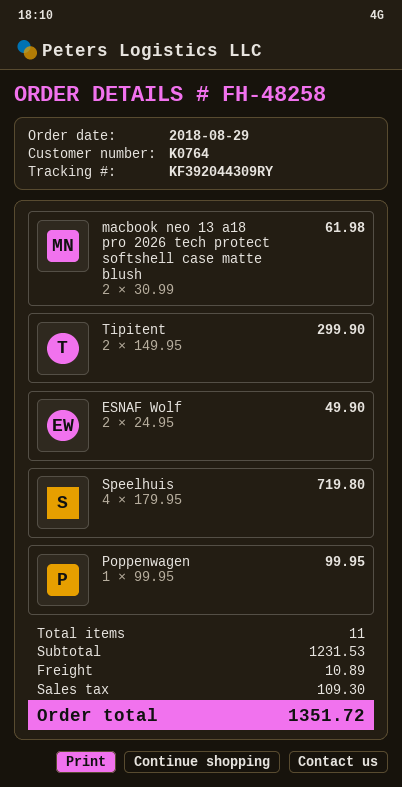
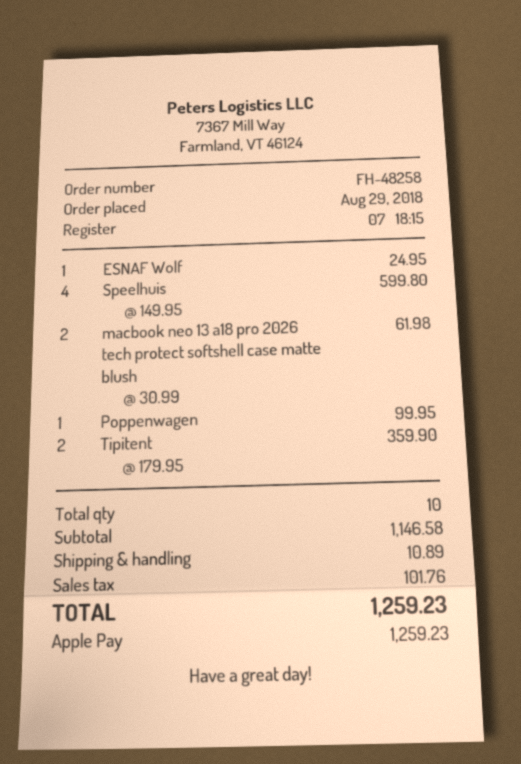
Tipitent: 2 x 149.95 = 299.90 -> 2 x 179.95 = 359.90
ESNAF Wolf: 2 x 24.95 = 49.90 -> 1 x 24.95 = 24.95
Speelhuis: 4 x 179.95 = 719.80 -> 4 x 149.95 = 599.80
total quantity: 11 -> 10
subtotal: 1231.53 -> 1146.58
tax: 109.30 -> 101.76
total: 1351.72 -> 1259.23

